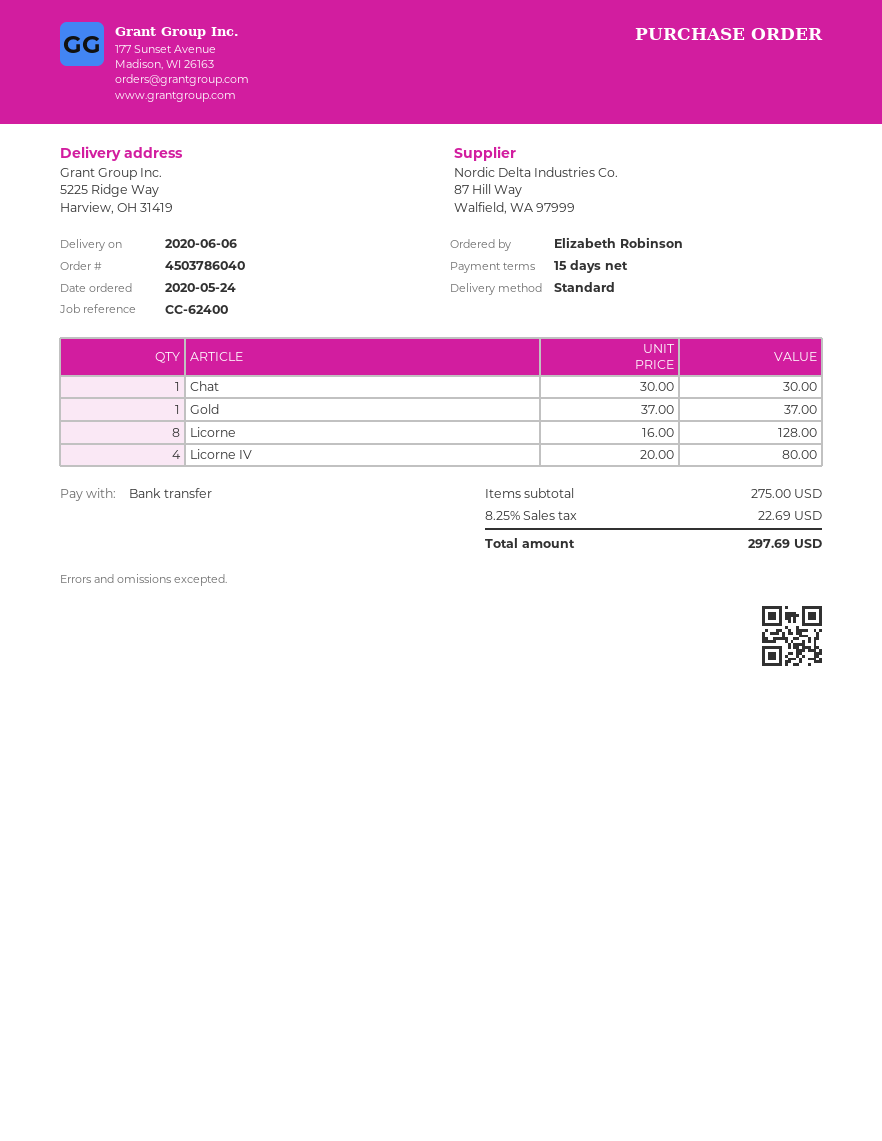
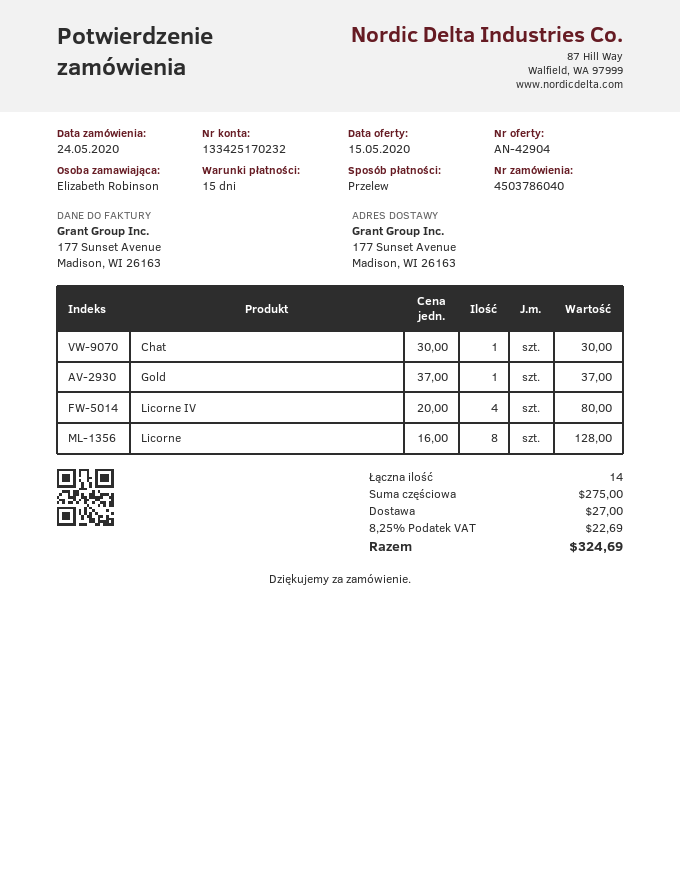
ship to: 5225 Ridge Way, Harview, OH 31419 -> 177 Sunset Avenue, Madison, WI 26163
shipping: none -> 27.00
total: 297.69 -> 324.69

